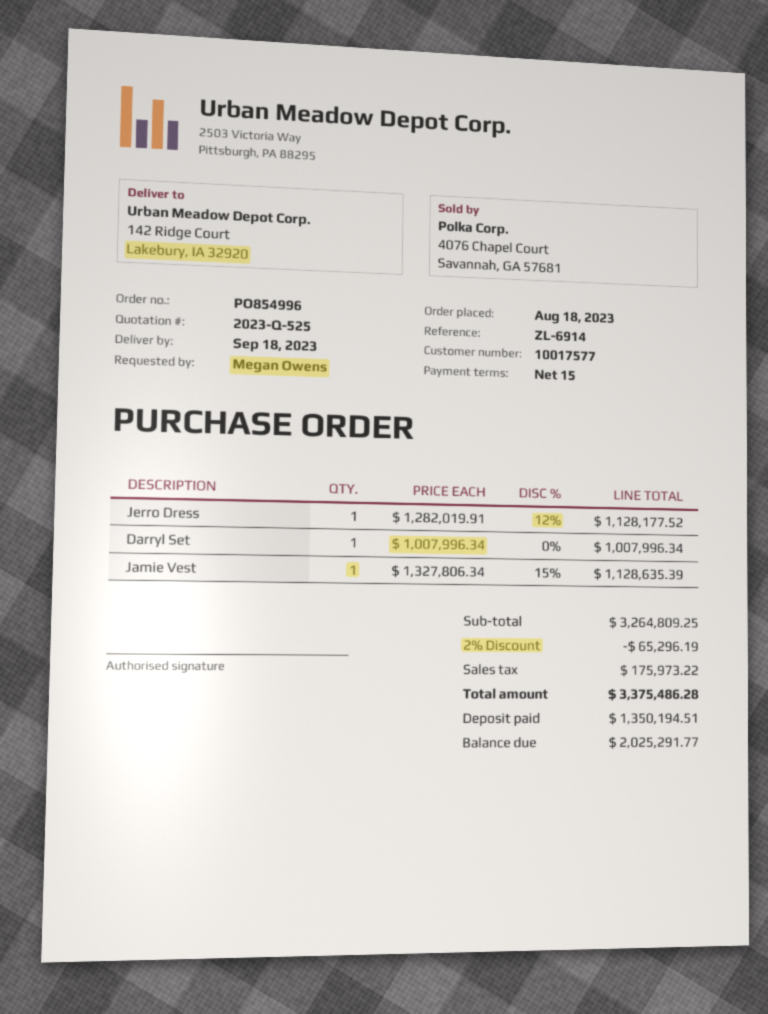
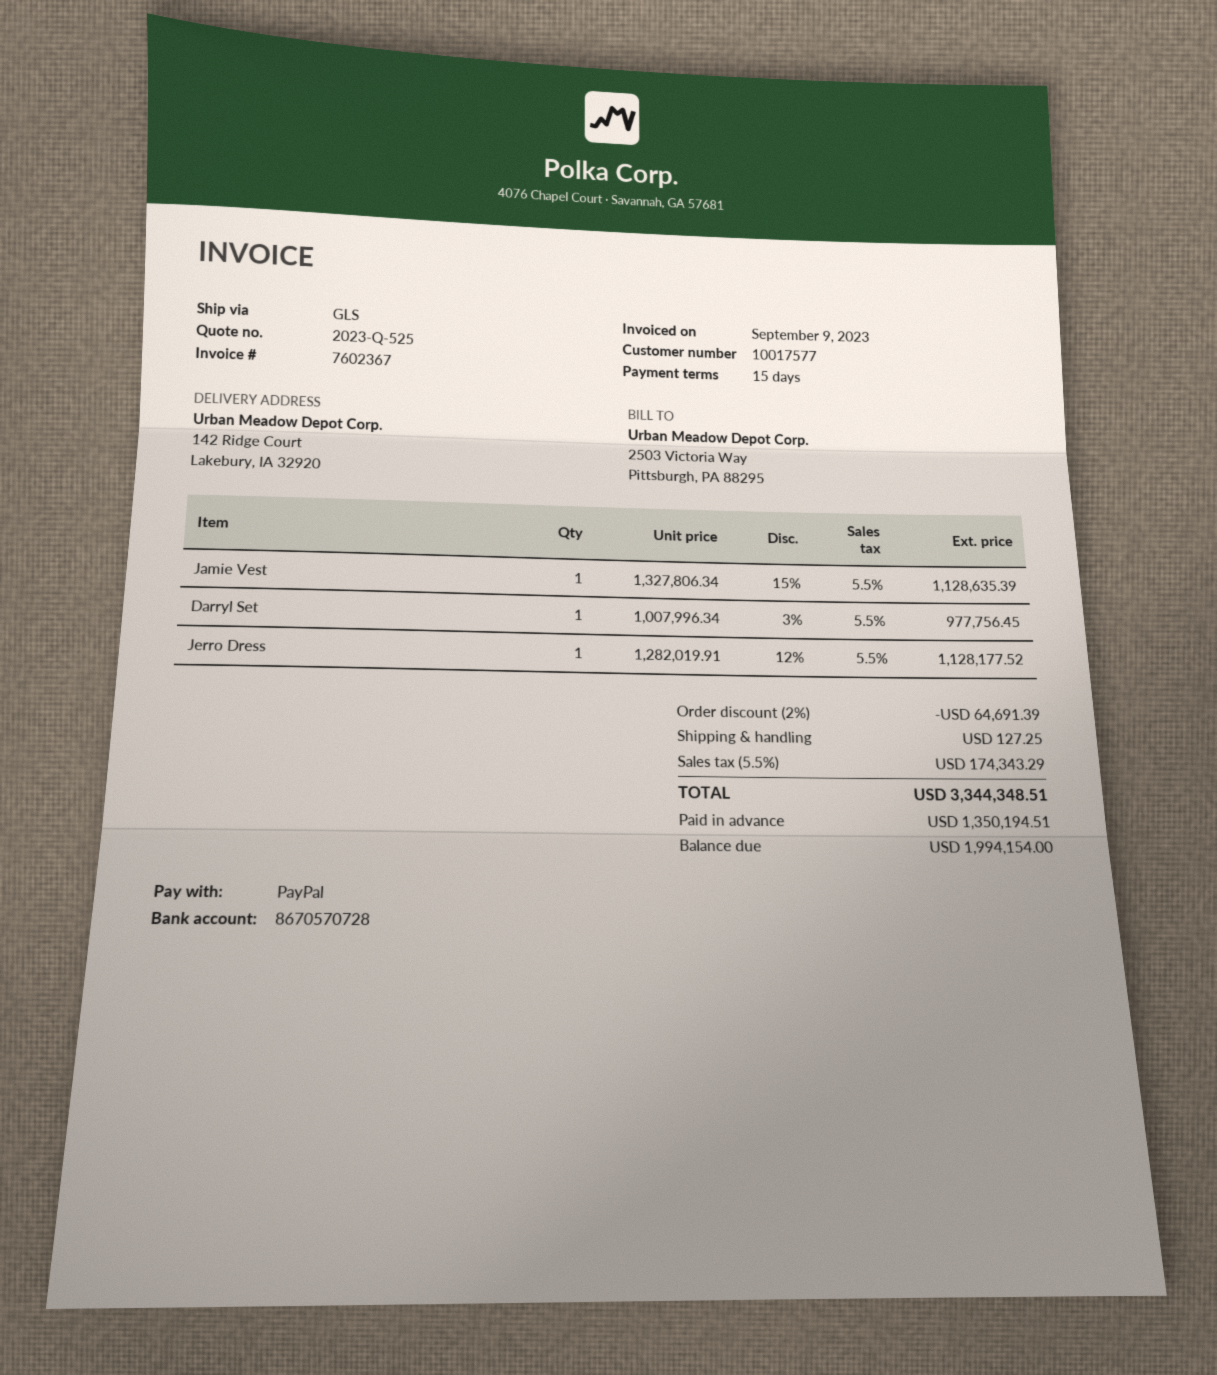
Darryl Set: 1 x 1007996.34 = 1007996.34 -> 1 x 1007996.34 - 3% = 977756.45
discount: 2% = 65296.19 -> 2% = 64691.39
shipping: none -> 127.25
tax: 175973.22 -> 174343.29
total: 3375486.28 -> 3344348.51
balance: 2025291.77 -> 1994154.00

